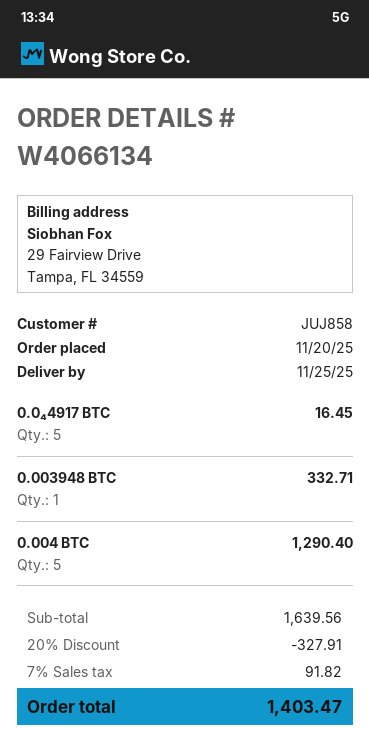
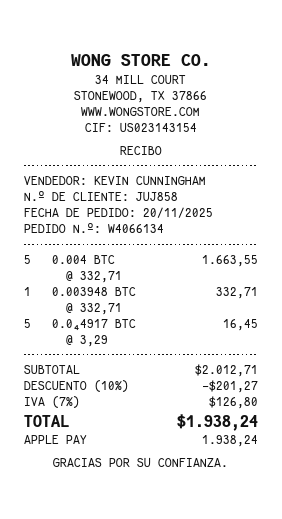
0.004 BTC: 5 for 1290.40 -> 5 for 1663.55
subtotal: 1639.56 -> 2012.71
discount: 20% = 327.91 -> 10% = 201.27
tax: 7% = 91.82 -> 7% = 126.80
total: 1403.47 -> 1938.24

